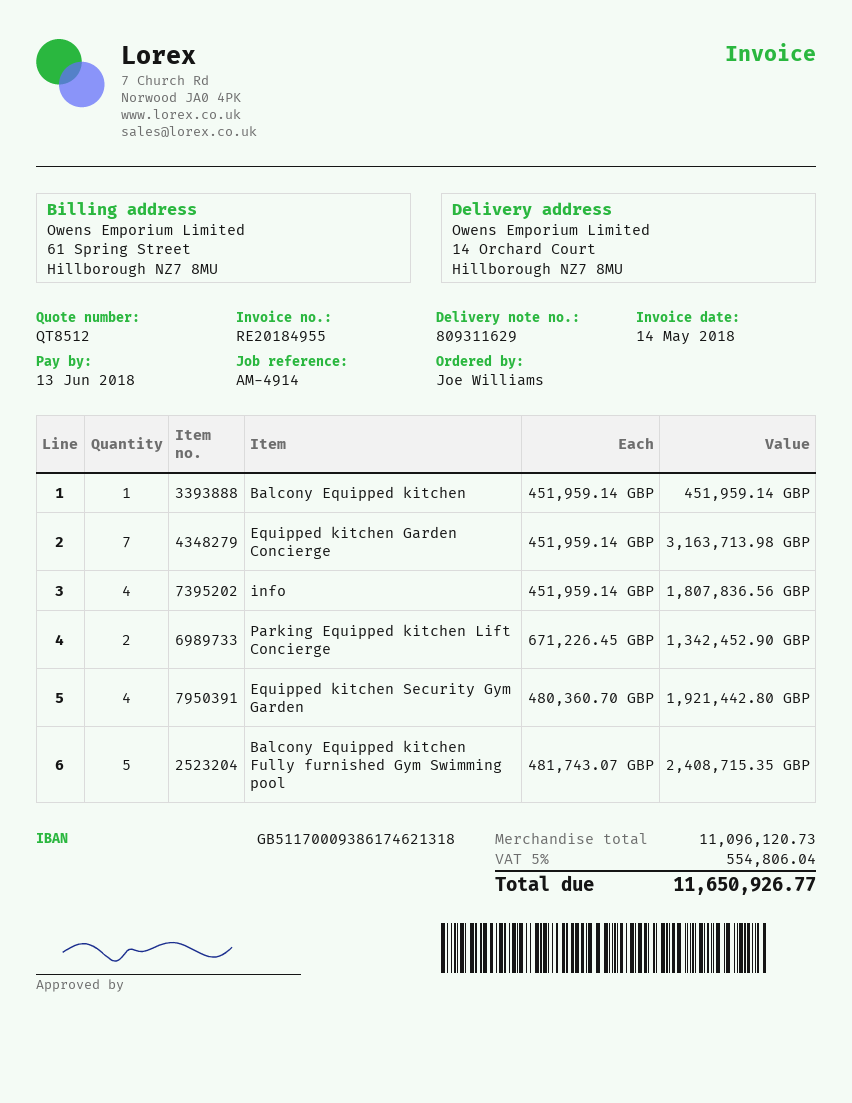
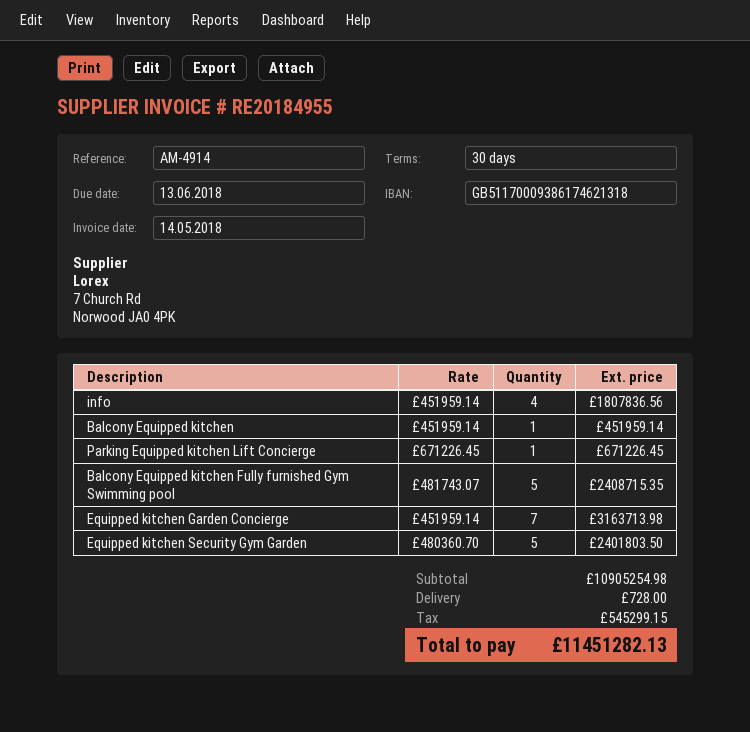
Parking Equipped kitchen Lift Concierge: 2 x 671226.45 = 1342452.90 -> 1 x 671226.45 = 671226.45
Equipped kitchen Security Gym Garden: 4 x 480360.70 = 1921442.80 -> 5 x 480360.70 = 2401803.50
subtotal: 11096120.73 -> 10905254.98
shipping: none -> 728.00
tax: 554806.04 -> 545299.15
total: 11650926.77 -> 11451282.13

